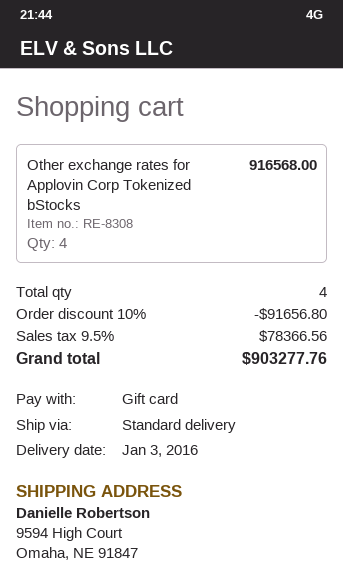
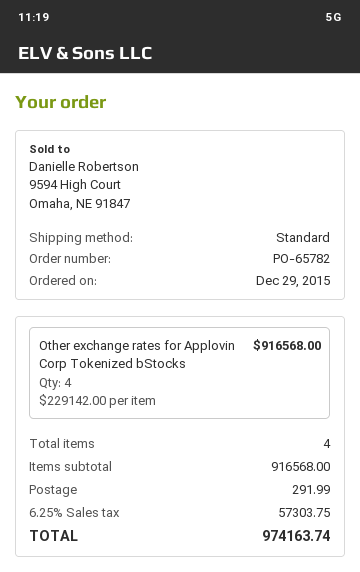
discount: 10% = 91656.80 -> none
shipping: none -> 291.99
tax: 9.5% = 78366.56 -> 6.25% = 57303.75
total: 903277.76 -> 974163.74

